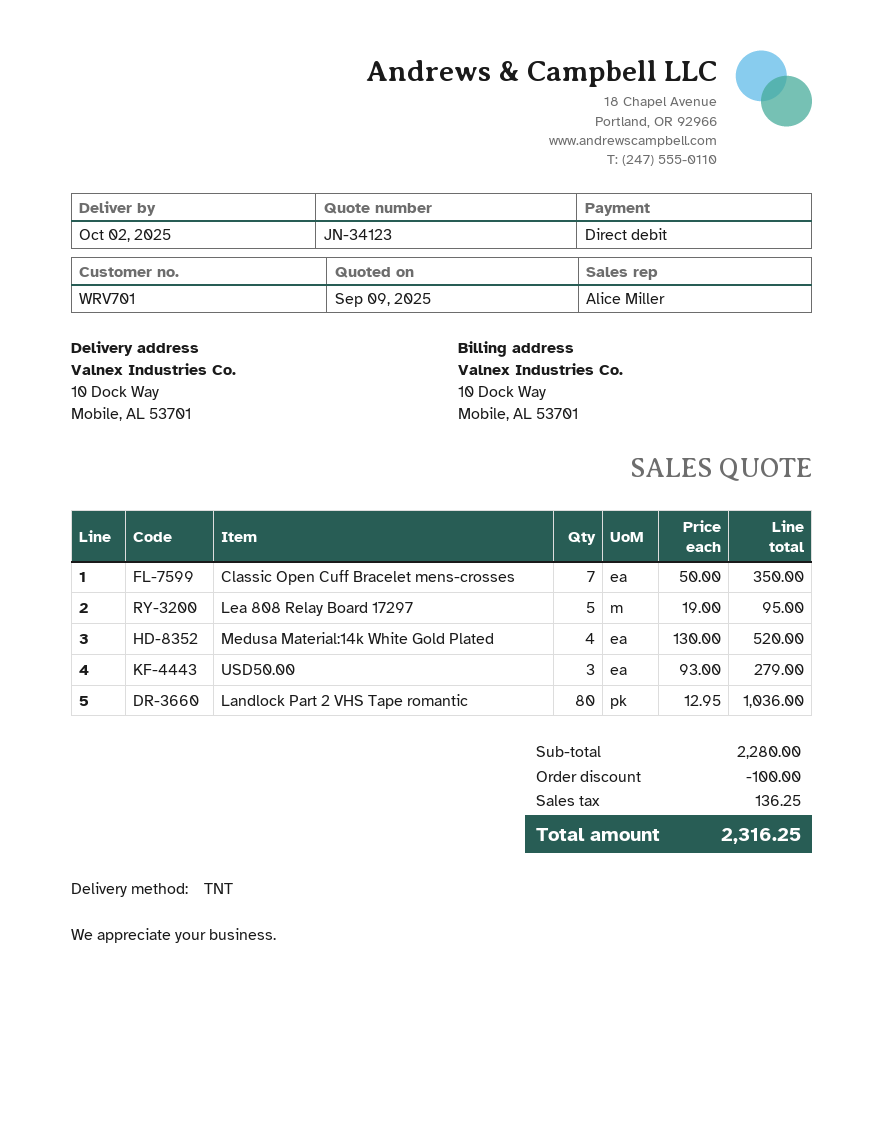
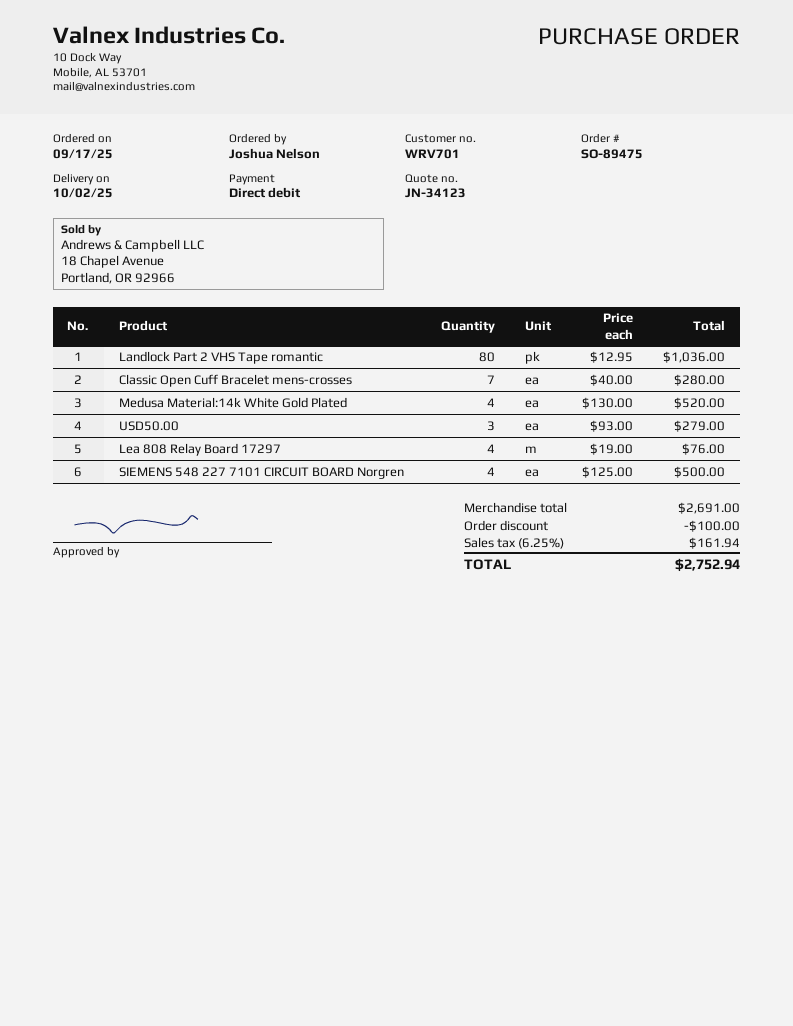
Classic Open Cuff Bracelet mens-crosses: 7 x 50.00 = 350.00 -> 7 x 40.00 = 280.00
Lea 808 Relay Board 17297: 5 x 19.00 = 95.00 -> 4 x 19.00 = 76.00
SIEMENS 548 227 7101 CIRCUIT BOARD Norgren: none -> 4 x 125.00 = 500.00
subtotal: 2280.00 -> 2691.00
tax: 136.25 -> 161.94
total: 2316.25 -> 2752.94

